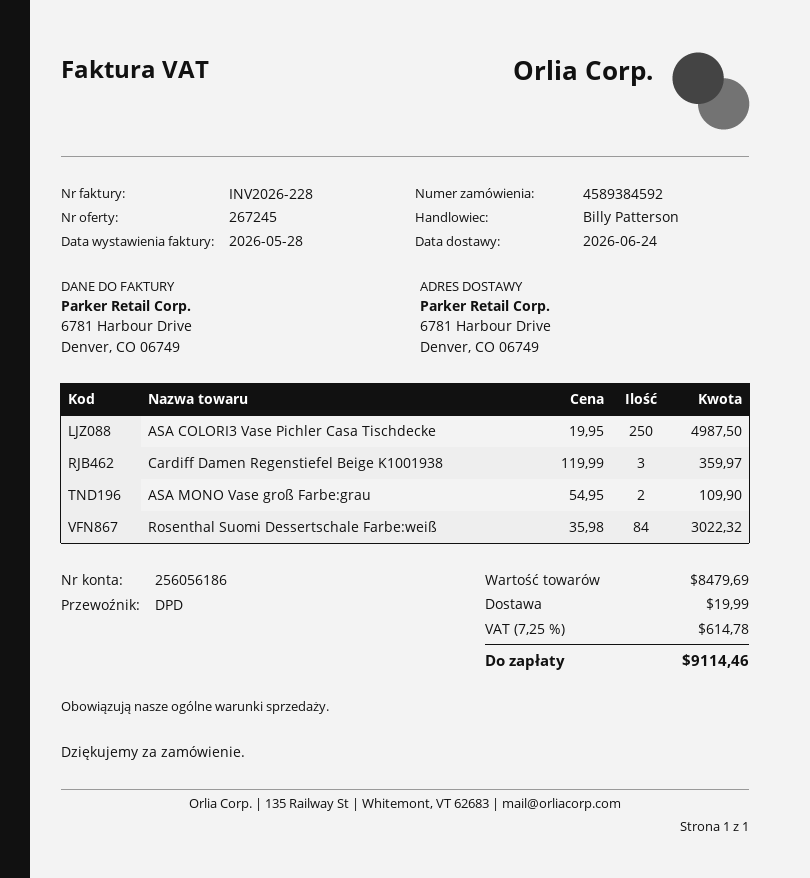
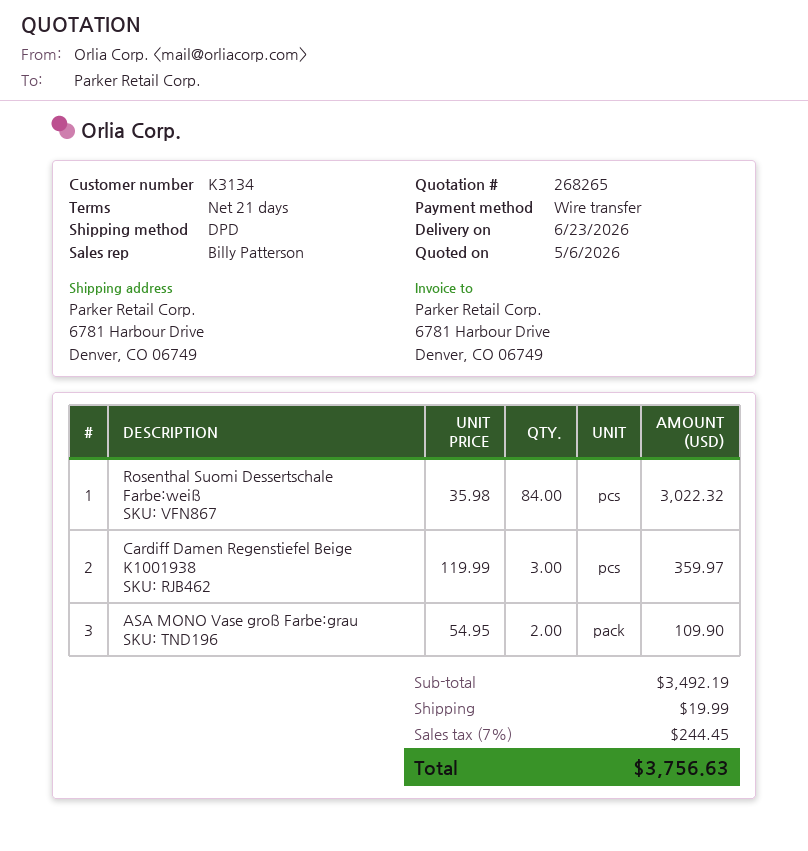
quote number: 267245 -> 268265
delivery date: 2026-06-24 -> 2026-06-23
ASA COLORI3 Vase Pichler Casa Tischdecke: 250 x 19.95 = 4987.50 -> none
subtotal: 8479.69 -> 3492.19
tax: 7.25% = 614.78 -> 7% = 244.45
total: 9114.46 -> 3756.63

